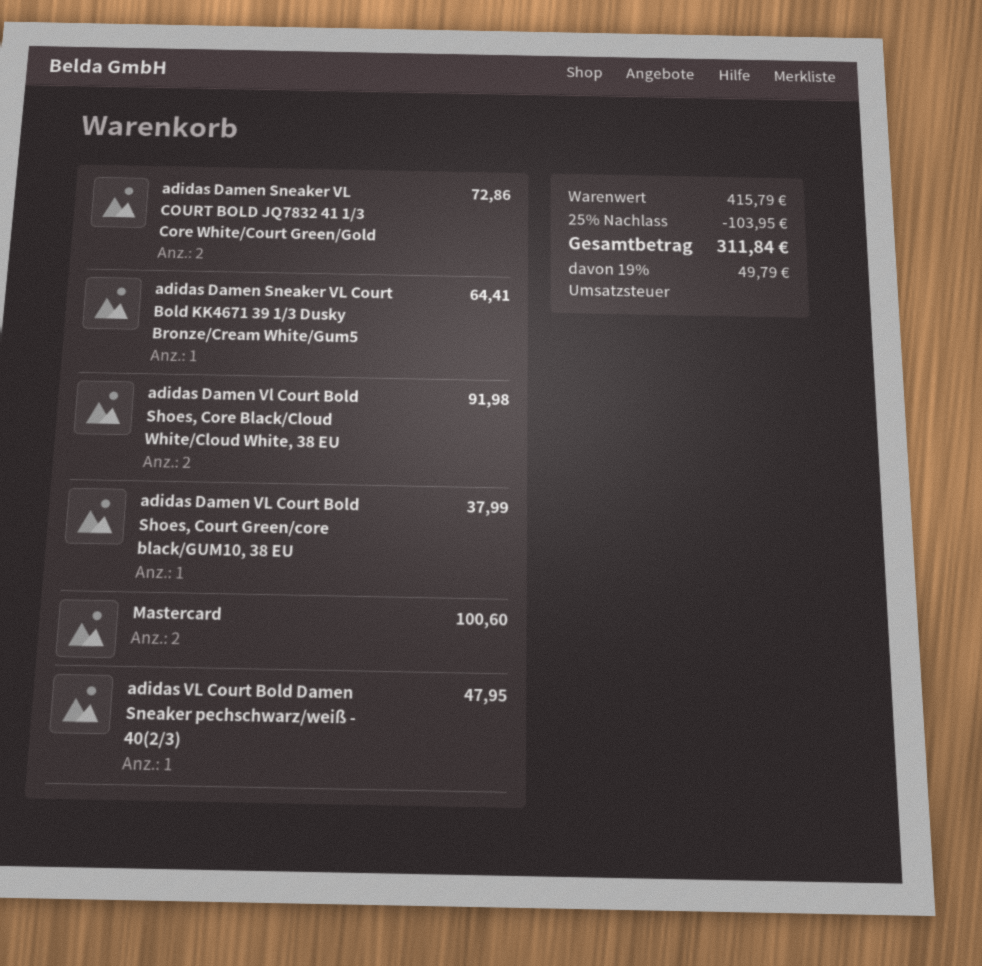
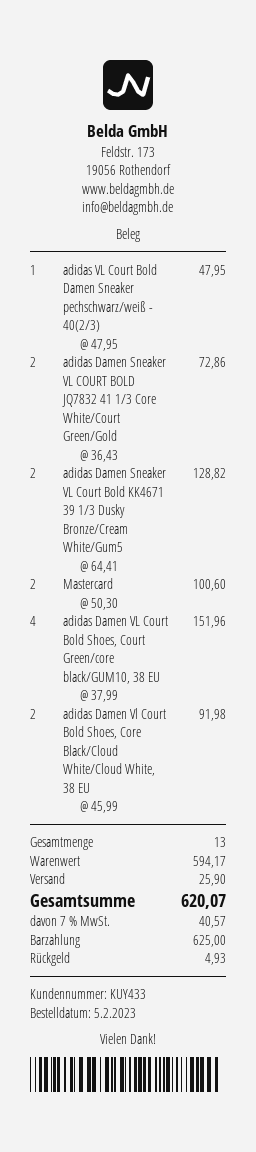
adidas Damen Sneaker VL Court Bold KK4671 39 1/3 Dusky Bronze/Cream White/Gum5: 1 for 64.41 -> 2 for 128.82
adidas Damen VL Court Bold Shoes, Court Green/core black/GUM10, 38 EU: 1 for 37.99 -> 4 for 151.96
subtotal: 415.79 -> 594.17
discount: 25% = 103.95 -> none
shipping: none -> 25.90
tax: 19% = 49.79 -> 7% = 40.57
total: 311.84 -> 620.07

